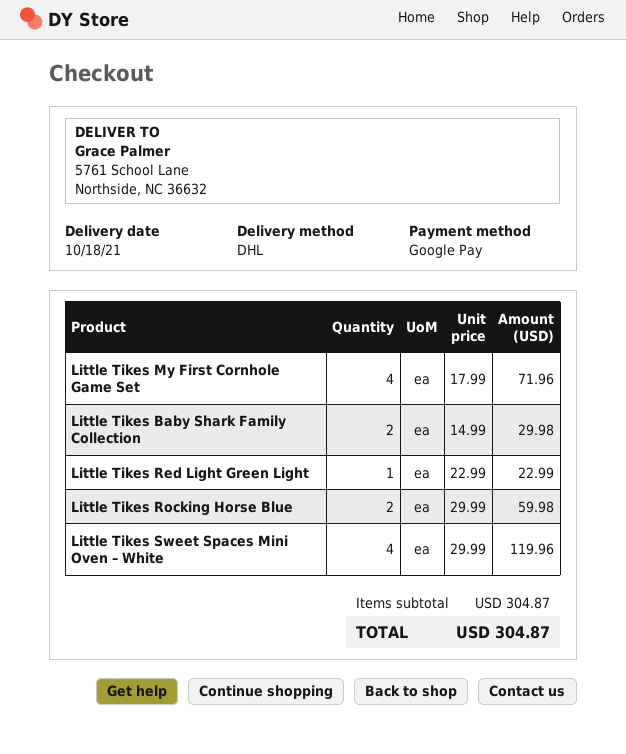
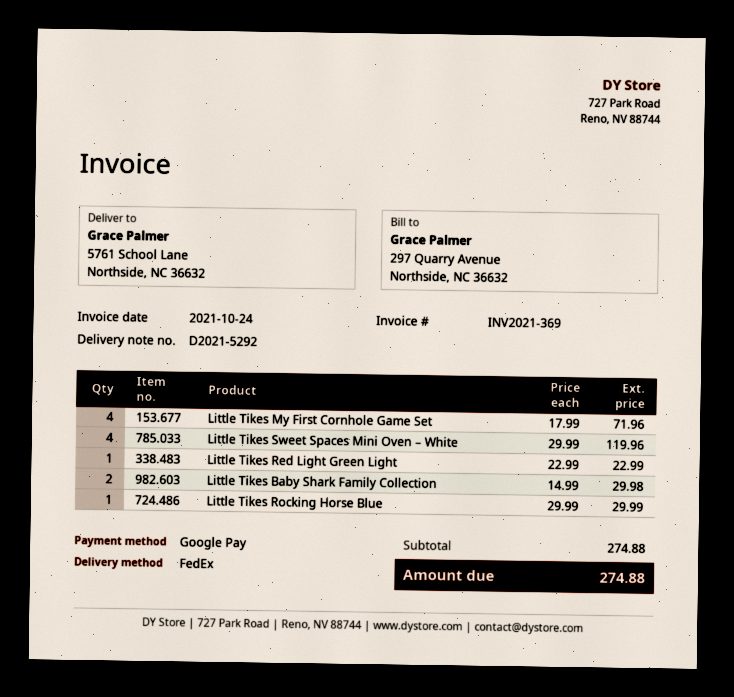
shipping method: DHL -> FedEx
Little Tikes Rocking Horse Blue: 2 x 29.99 = 59.98 -> 1 x 29.99 = 29.99
subtotal: 304.87 -> 274.88
total: 304.87 -> 274.88

